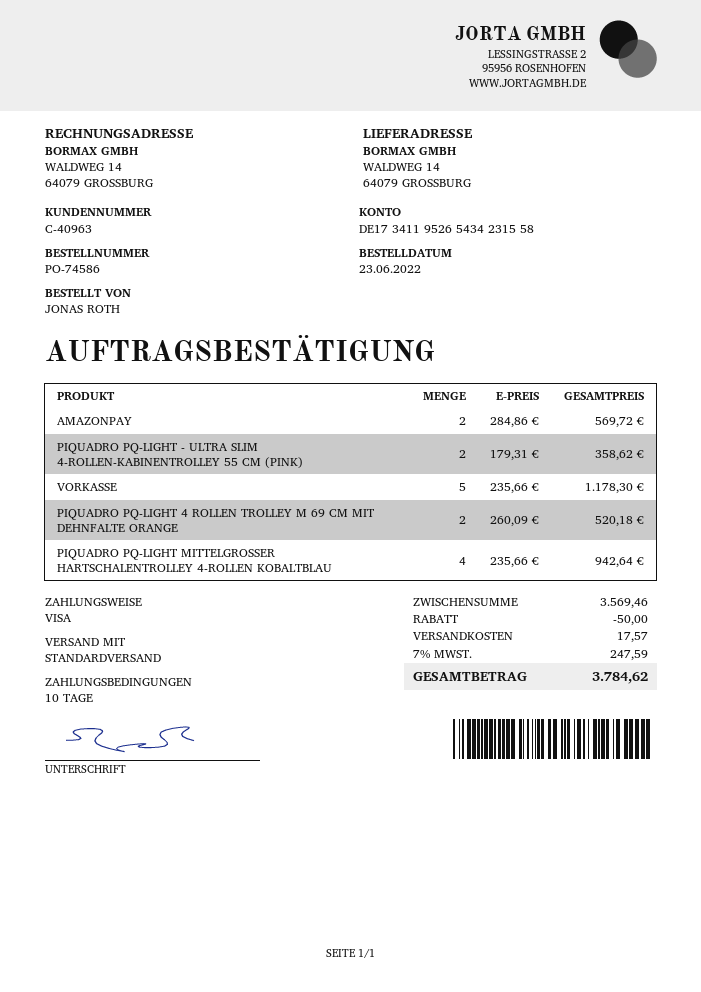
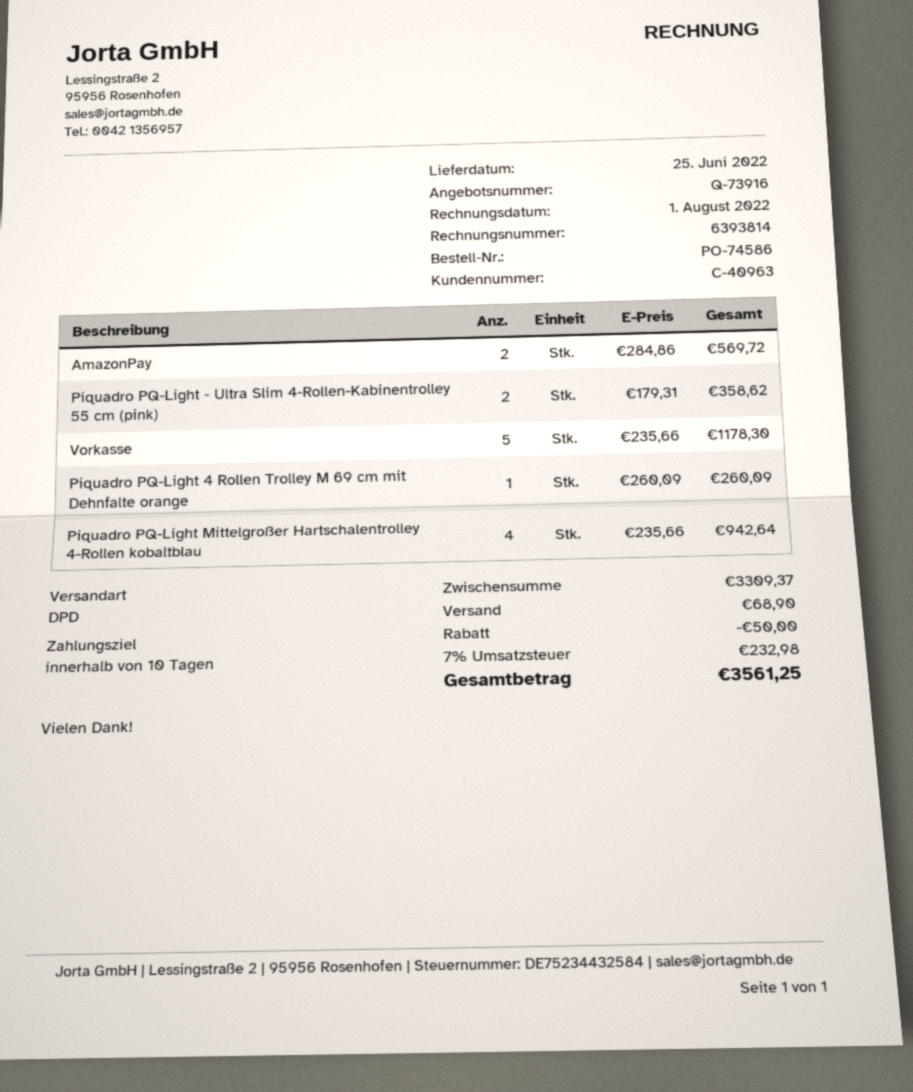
shipping method: standard -> DPD
PIQUADRO PQ-LIGHT 4 ROLLEN TROLLEY M 69 CM MIT DEHNFALTE ORANGE: 2 x 260.09 = 520.18 -> 1 x 260.09 = 260.09
subtotal: 3569.46 -> 3309.37
shipping: 17.57 -> 68.90
tax: 7% = 247.59 -> 7% = 232.98
total: 3784.62 -> 3561.25

